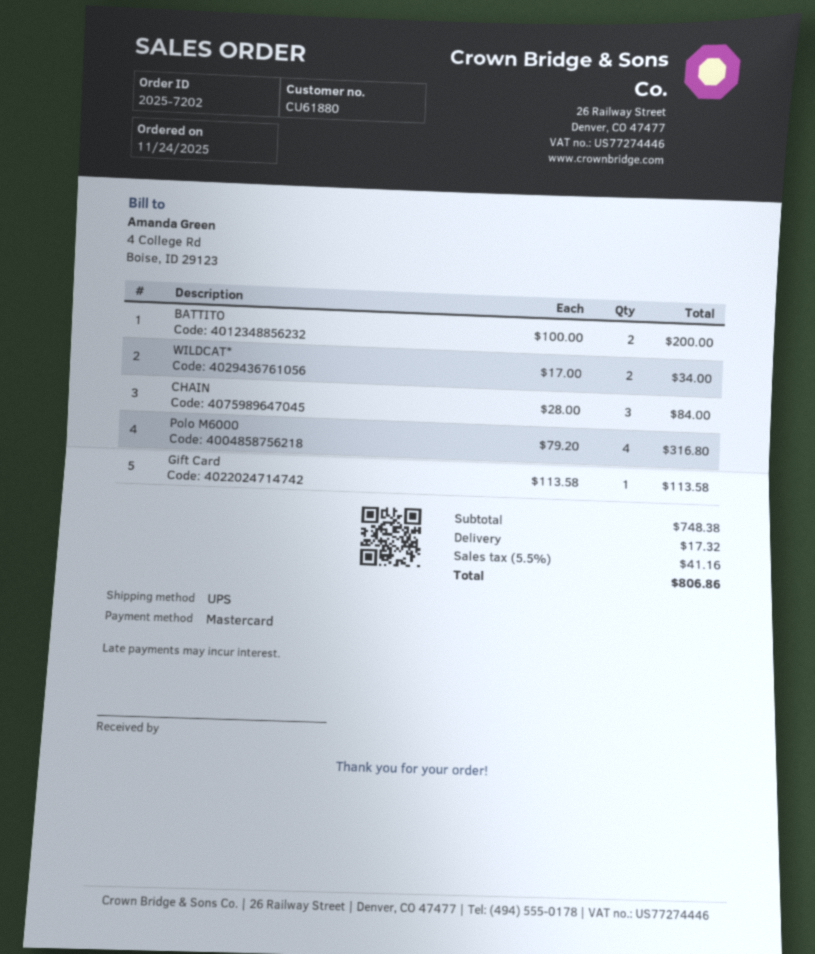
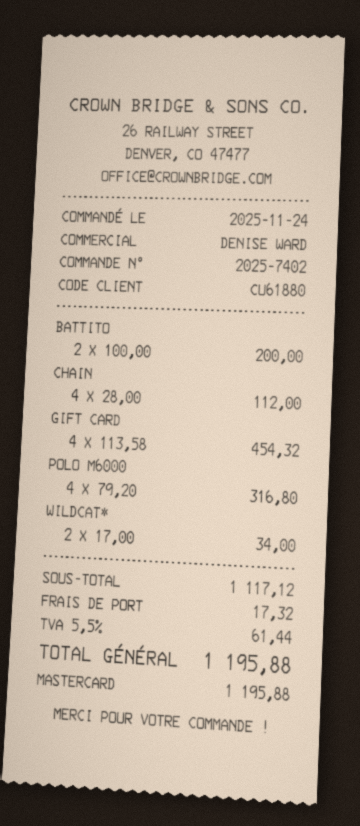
order number: 2025-7202 -> 2025-7402
CHAIN: 3 x 28.00 = 84.00 -> 4 x 28.00 = 112.00
Gift Card: 1 x 113.58 = 113.58 -> 4 x 113.58 = 454.32
subtotal: 748.38 -> 1117.12
tax: 5.5% = 41.16 -> 5.5% = 61.44
total: 806.86 -> 1195.88

